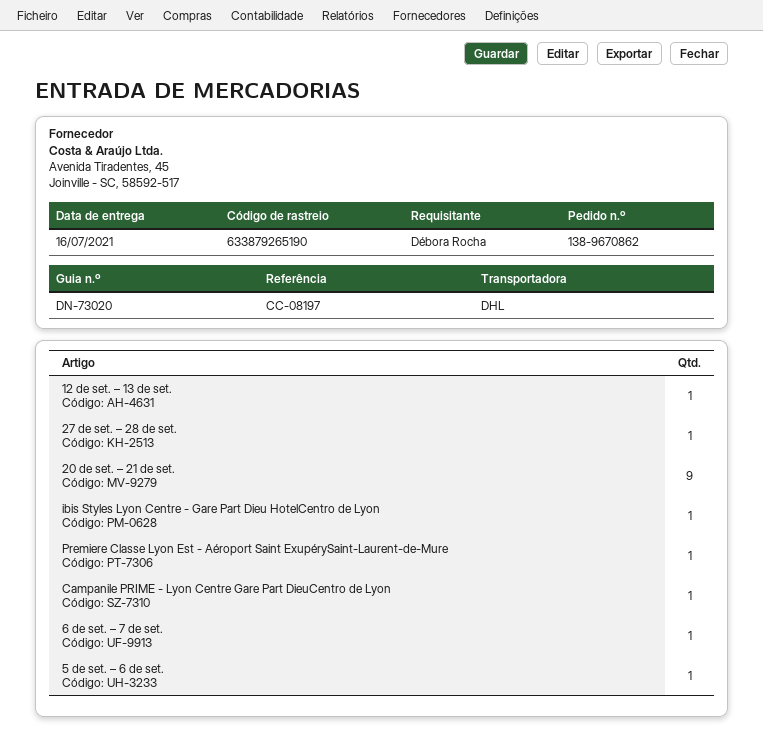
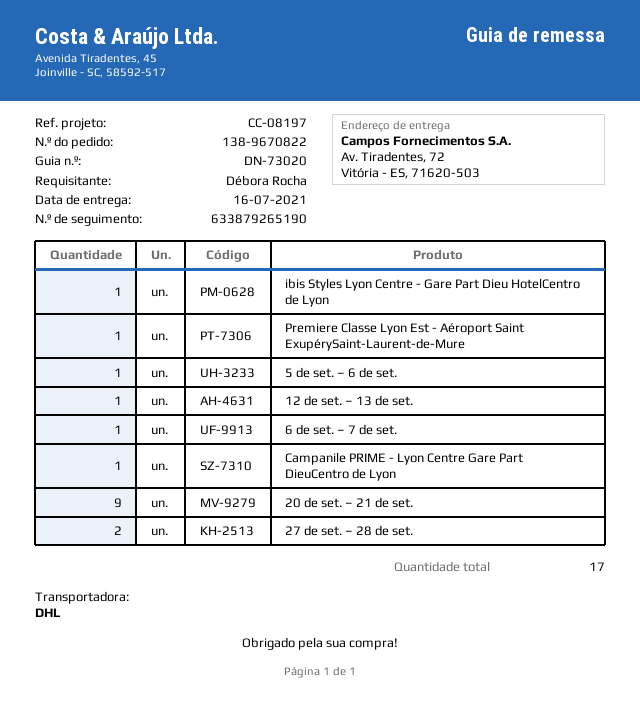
order number: 138-9670862 -> 138-9670822
27 de set. – 28 de set.: 1 -> 2

